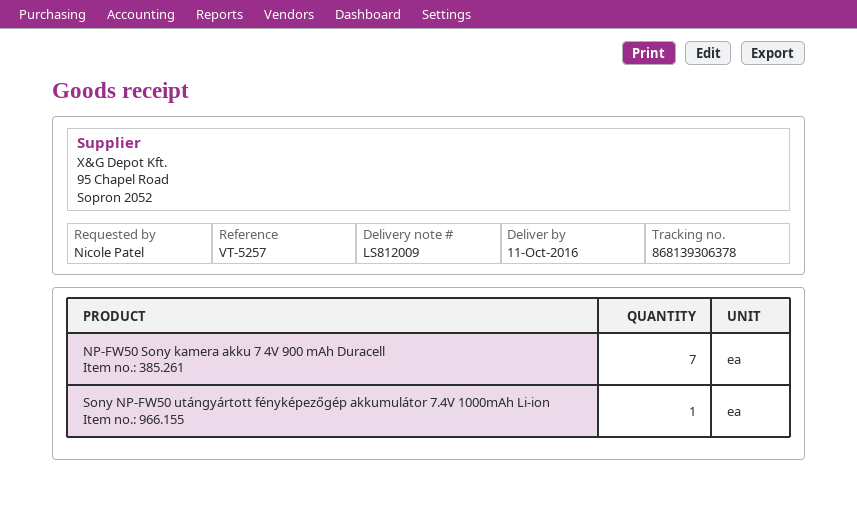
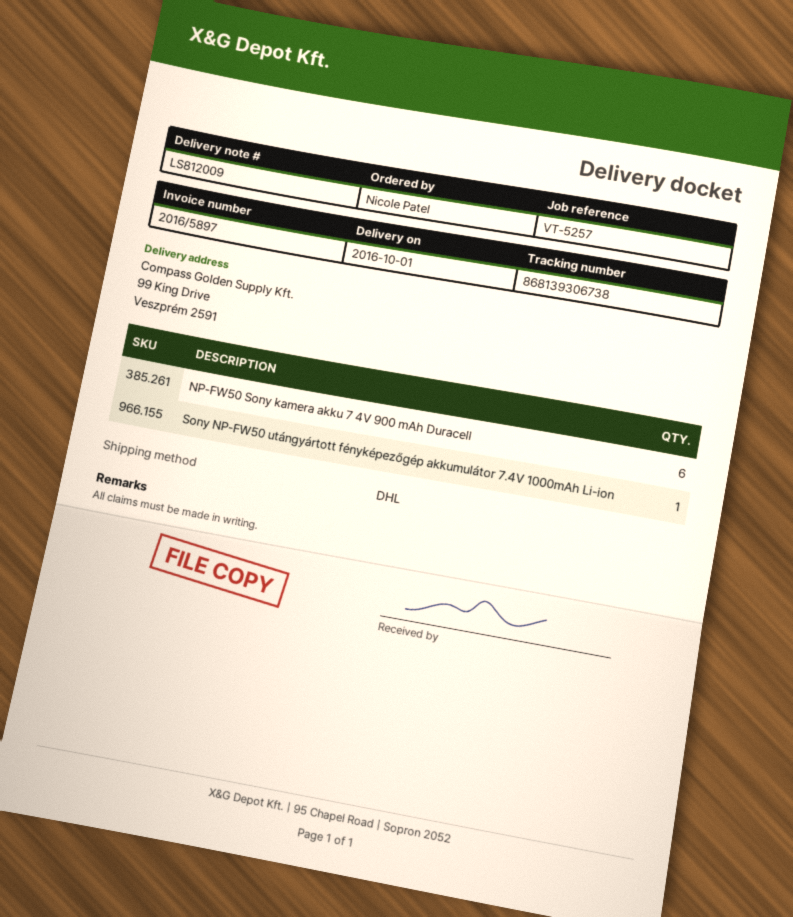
delivery date: 2016-10-11 -> 2016-10-01
tracking number: 868139306378 -> 868139306738
NP-FW50 Sony kamera akku 7 4V 900 mAh Duracell: 7 -> 6

